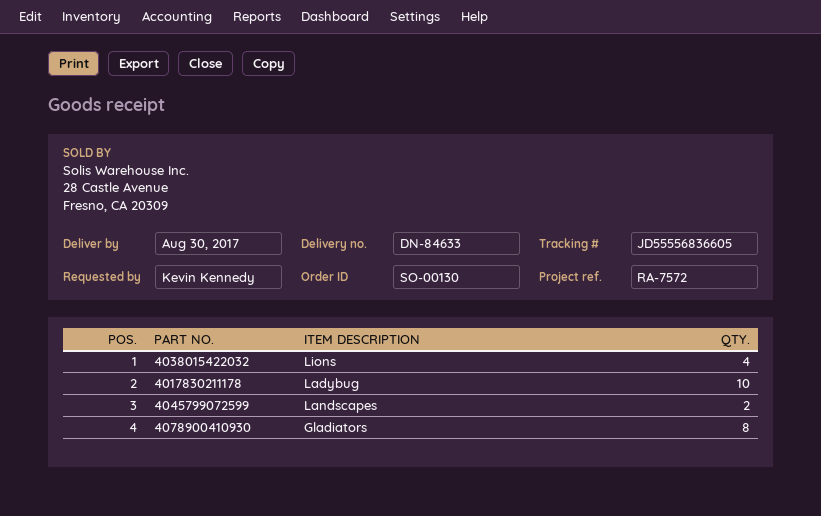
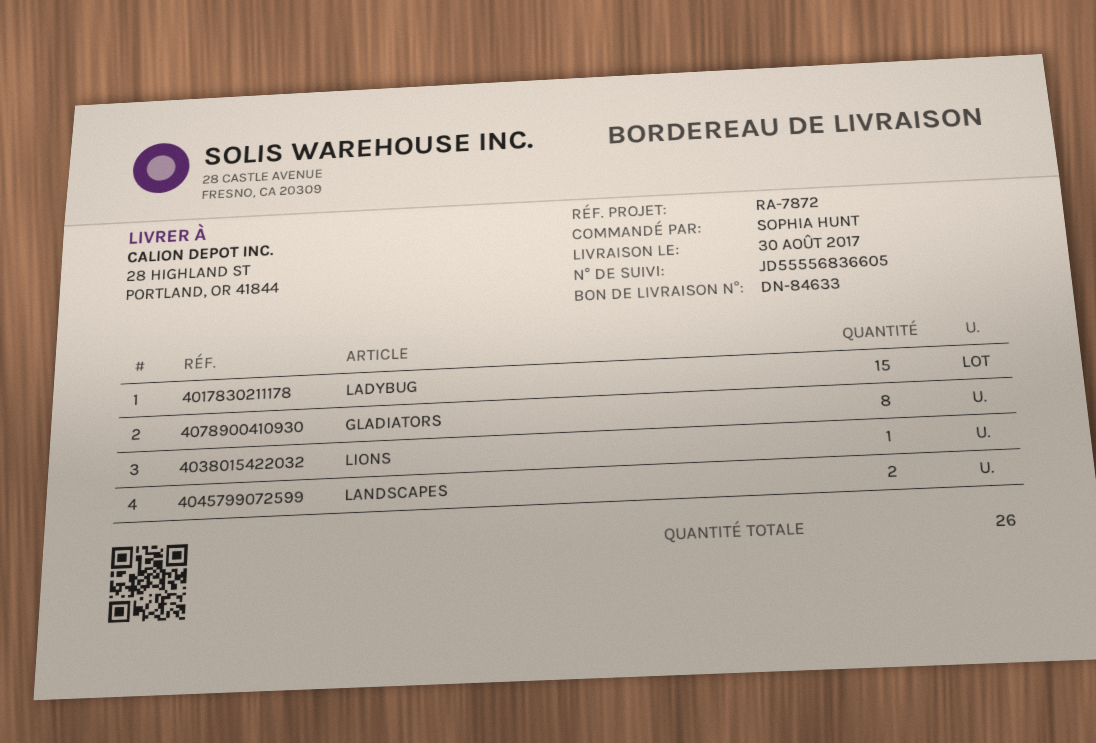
reference: RA-7572 -> RA-7872
ordered by: Kevin Kennedy -> SOPHIA HUNT
Lions: 4 -> 1
Ladybug: 10 -> 15

